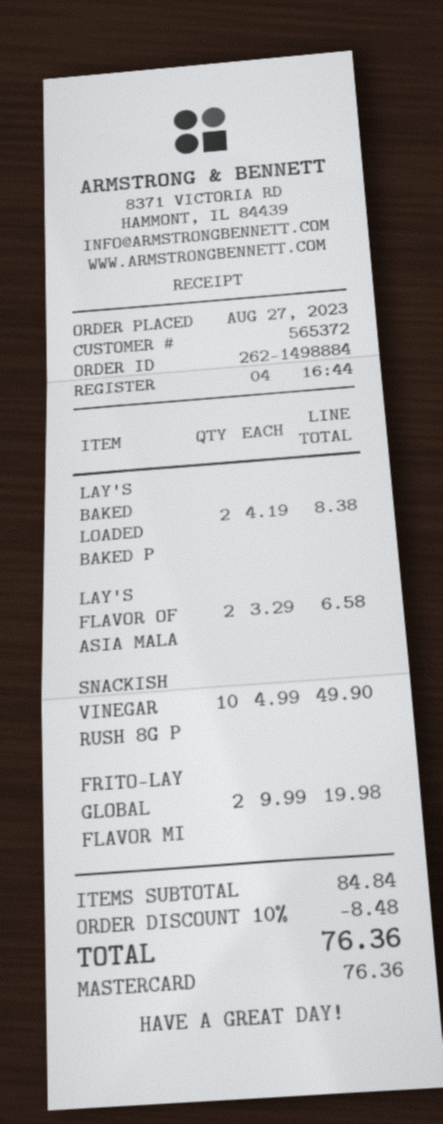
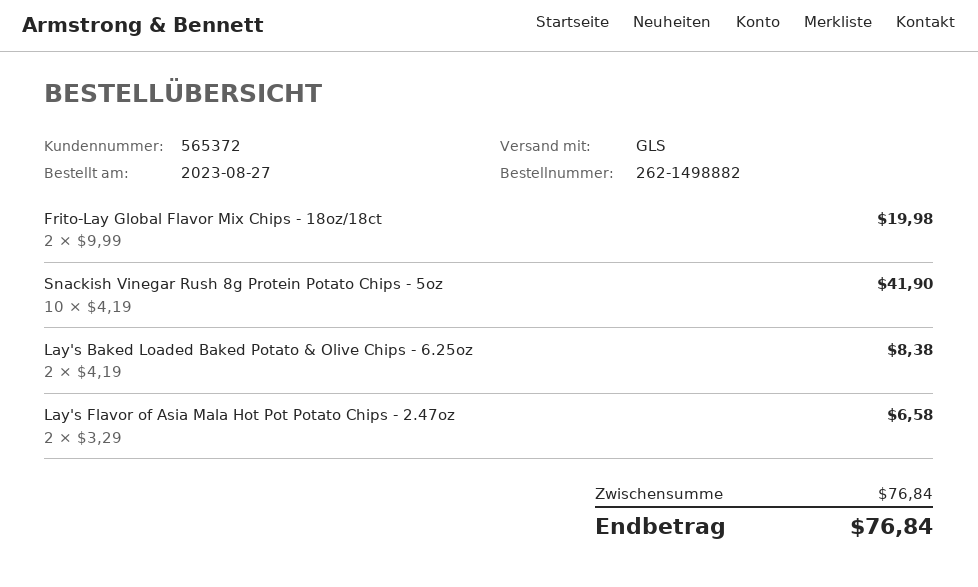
order number: 262-1498884 -> 262-1498882
SNACKISH VINEGAR RUSH 8G P: 10 x 4.99 = 49.90 -> 10 x 4.19 = 41.90
subtotal: 84.84 -> 76.84
discount: 10% = 8.48 -> none
total: 76.36 -> 76.84

